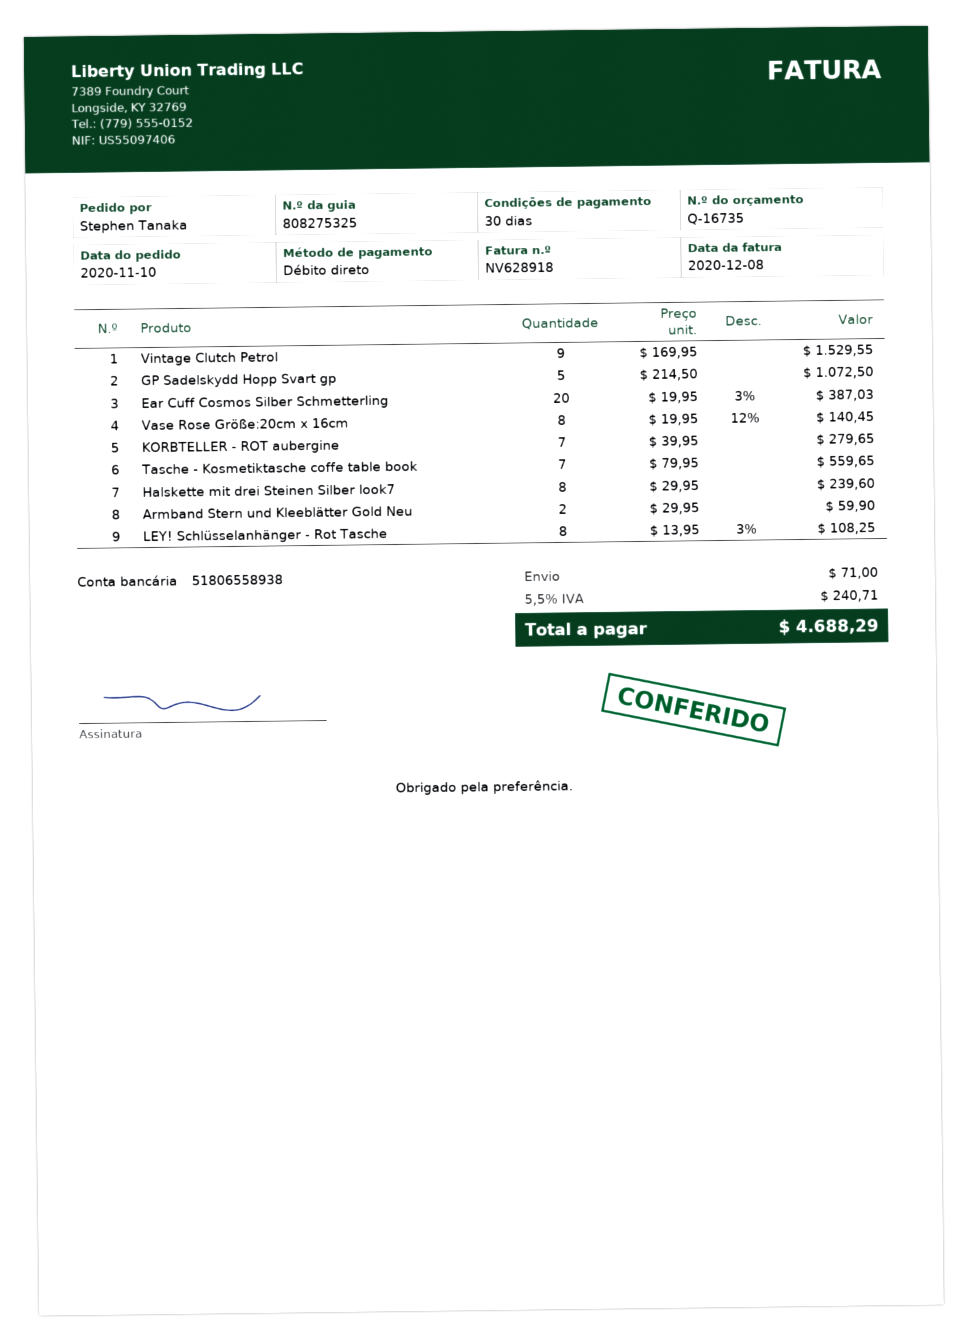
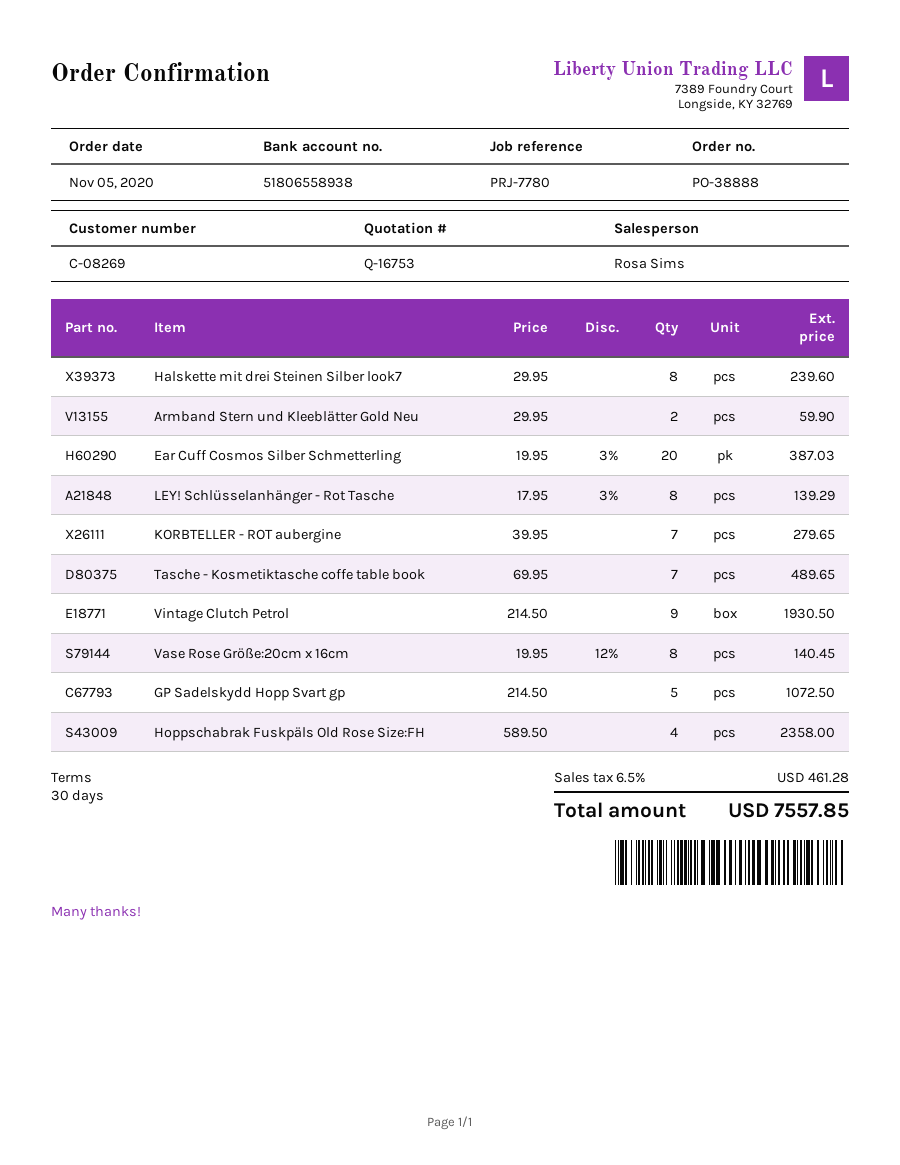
quote number: Q-16735 -> Q-16753
order date: 2020-11-10 -> 2020-11-05
Vintage Clutch Petrol: 9 x 169.95 = 1529.55 -> 9 x 214.50 = 1930.50
Tasche - Kosmetiktasche coffe table book: 7 x 79.95 = 559.65 -> 7 x 69.95 = 489.65
LEY! Schlüsselanhänger - Rot Tasche: 8 x 13.95 - 3% = 108.25 -> 8 x 17.95 - 3% = 139.29
Hoppschabrak Fuskpäls Old Rose Size:FH: none -> 4 x 589.50 = 2358.00
shipping: 71.00 -> none
tax: 5.5% = 240.71 -> 6.5% = 461.28
total: 4688.29 -> 7557.85

